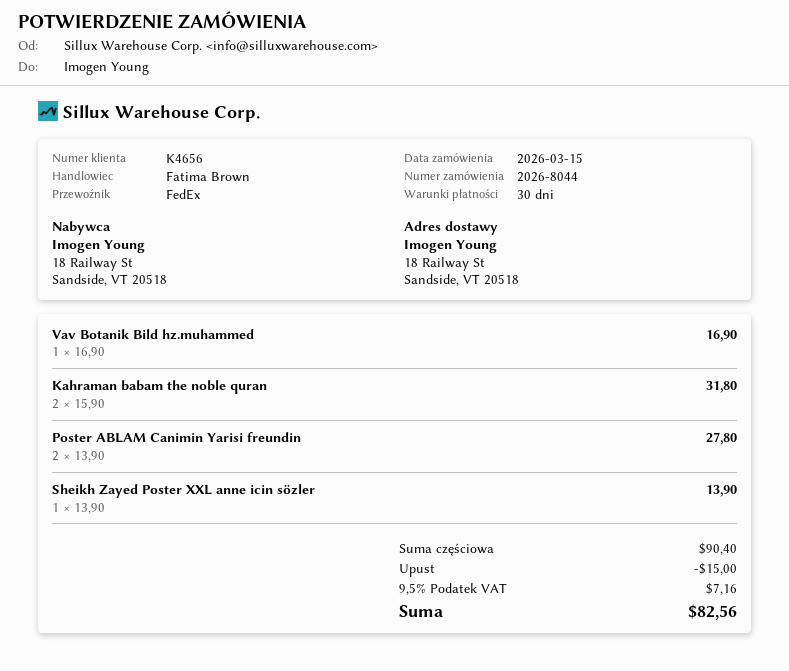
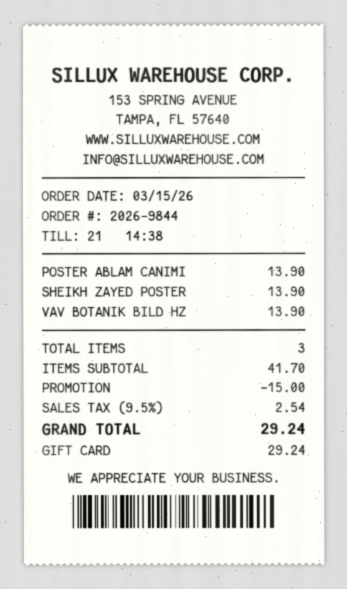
order number: 2026-8044 -> 2026-9844
Vav Botanik Bild hz.muhammed: 1 x 16.90 = 16.90 -> 1 x 13.90 = 13.90
Kahraman babam the noble quran: 2 x 15.90 = 31.80 -> none
Poster ABLAM Canimin Yarisi freundin: 2 x 13.90 = 27.80 -> 1 x 13.90 = 13.90
subtotal: 90.40 -> 41.70
tax: 9.5% = 7.16 -> 9.5% = 2.54
total: 82.56 -> 29.24

